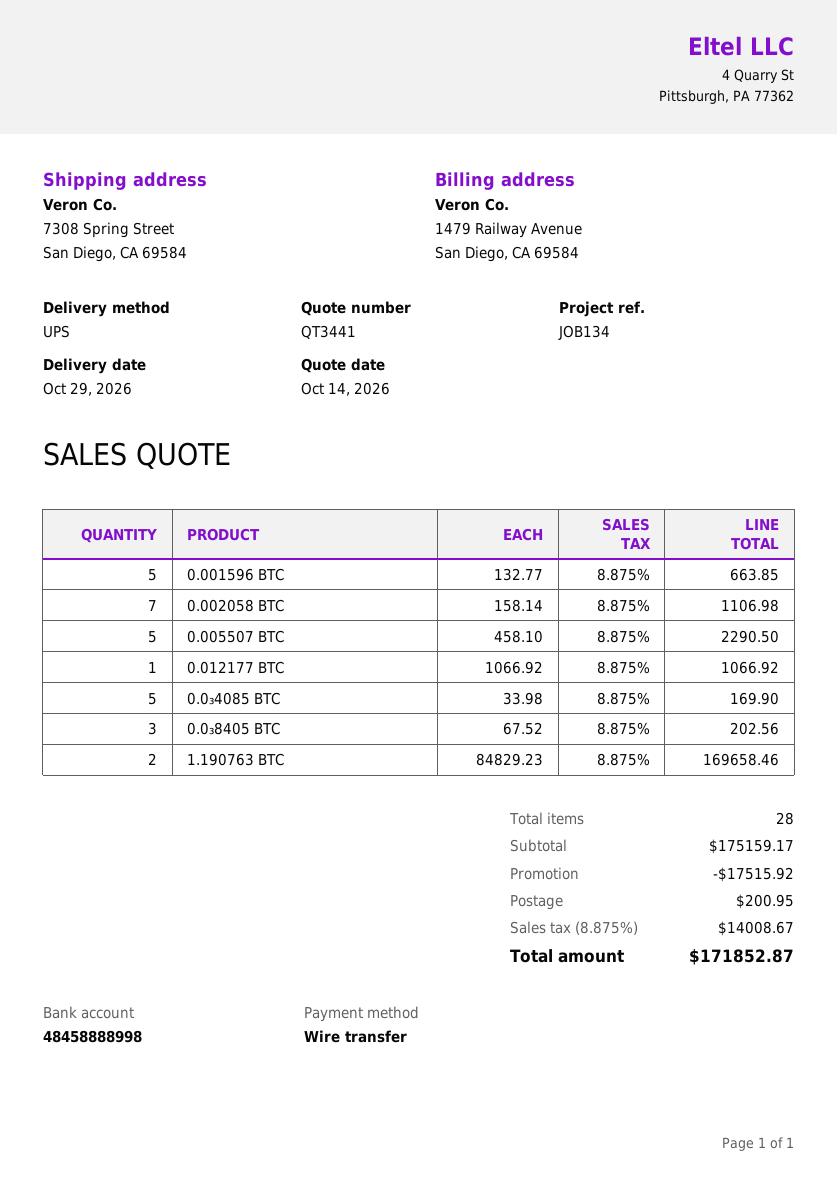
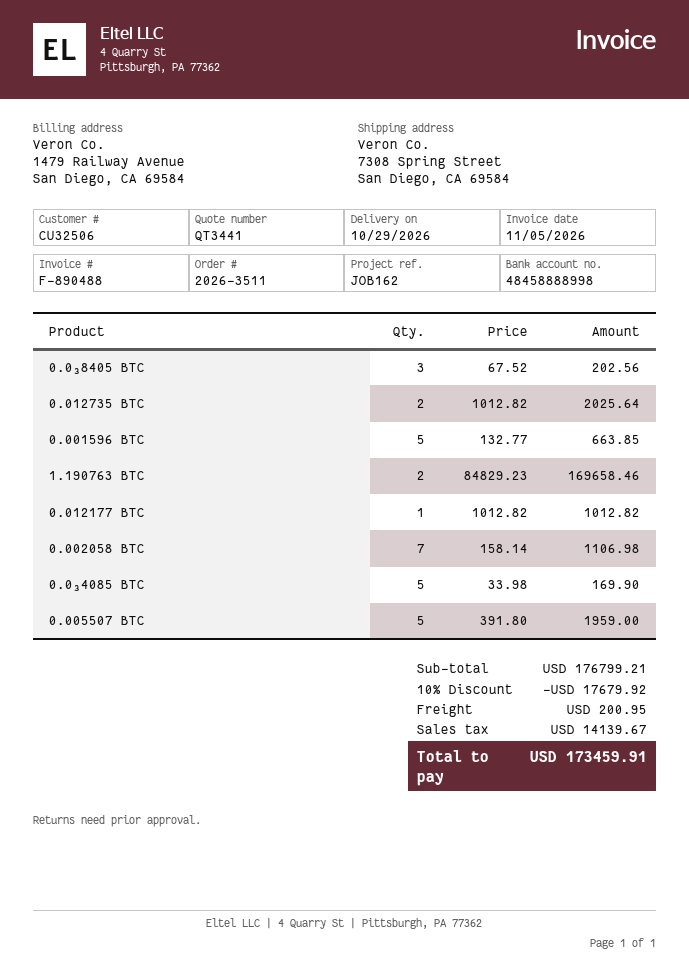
reference: JOB134 -> JOB162
0.005507 BTC: 5 x 458.10 = 2290.50 -> 5 x 391.80 = 1959.00
0.012177 BTC: 1 x 1066.92 = 1066.92 -> 1 x 1012.82 = 1012.82
0.012735 BTC: none -> 2 x 1012.82 = 2025.64
subtotal: 175159.17 -> 176799.21
discount: 17515.92 -> 17679.92
tax: 14008.67 -> 14139.67
total: 171852.87 -> 173459.91

